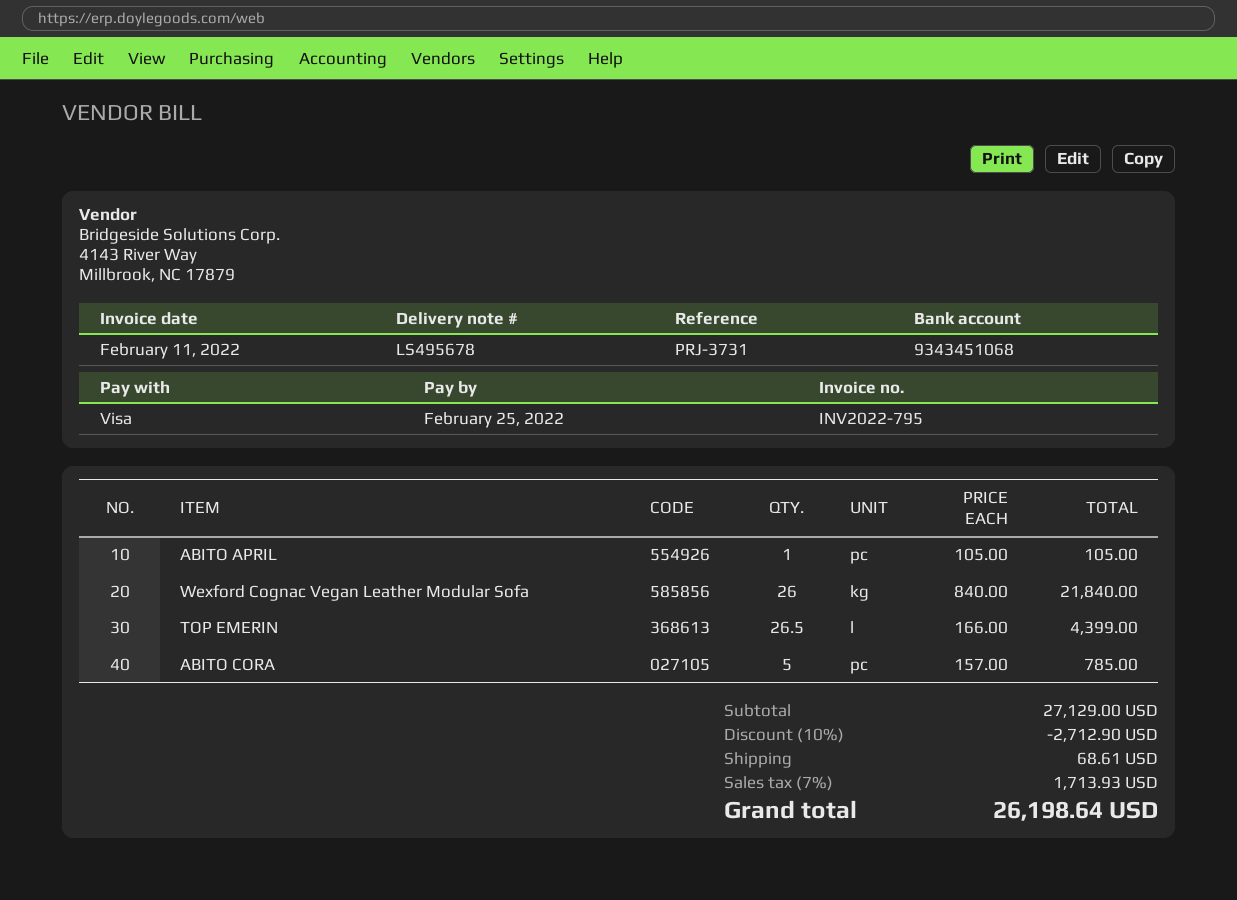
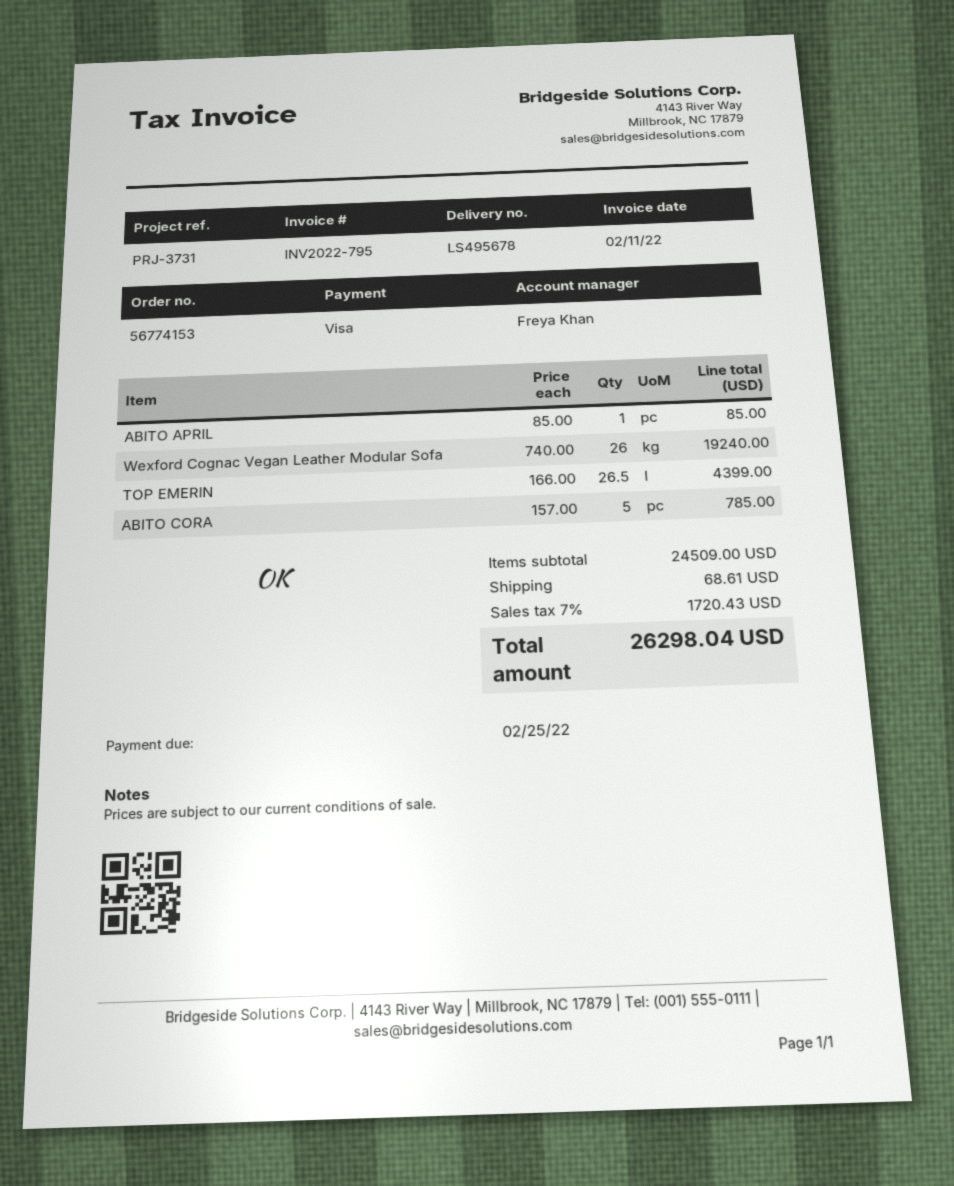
ABITO APRIL: 1 x 105.00 = 105.00 -> 1 x 85.00 = 85.00
Wexford Cognac Vegan Leather Modular Sofa: 26 x 840.00 = 21840.00 -> 26 x 740.00 = 19240.00
subtotal: 27129.00 -> 24509.00
discount: 10% = 2712.90 -> none
tax: 7% = 1713.93 -> 7% = 1720.43
total: 26198.64 -> 26298.04

